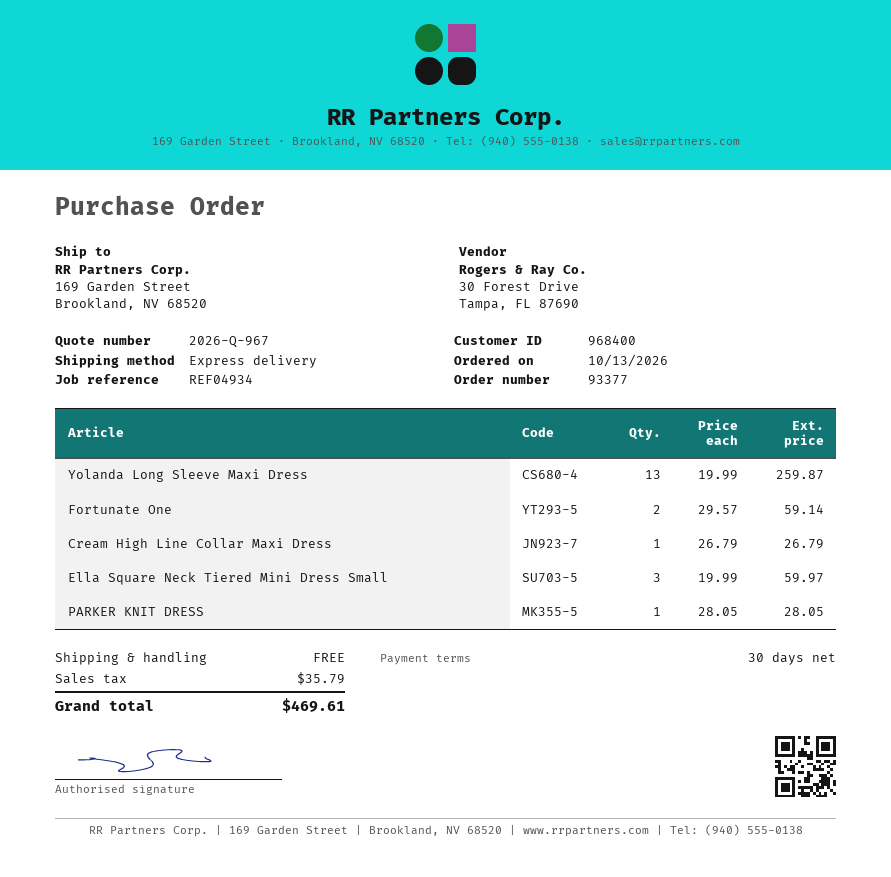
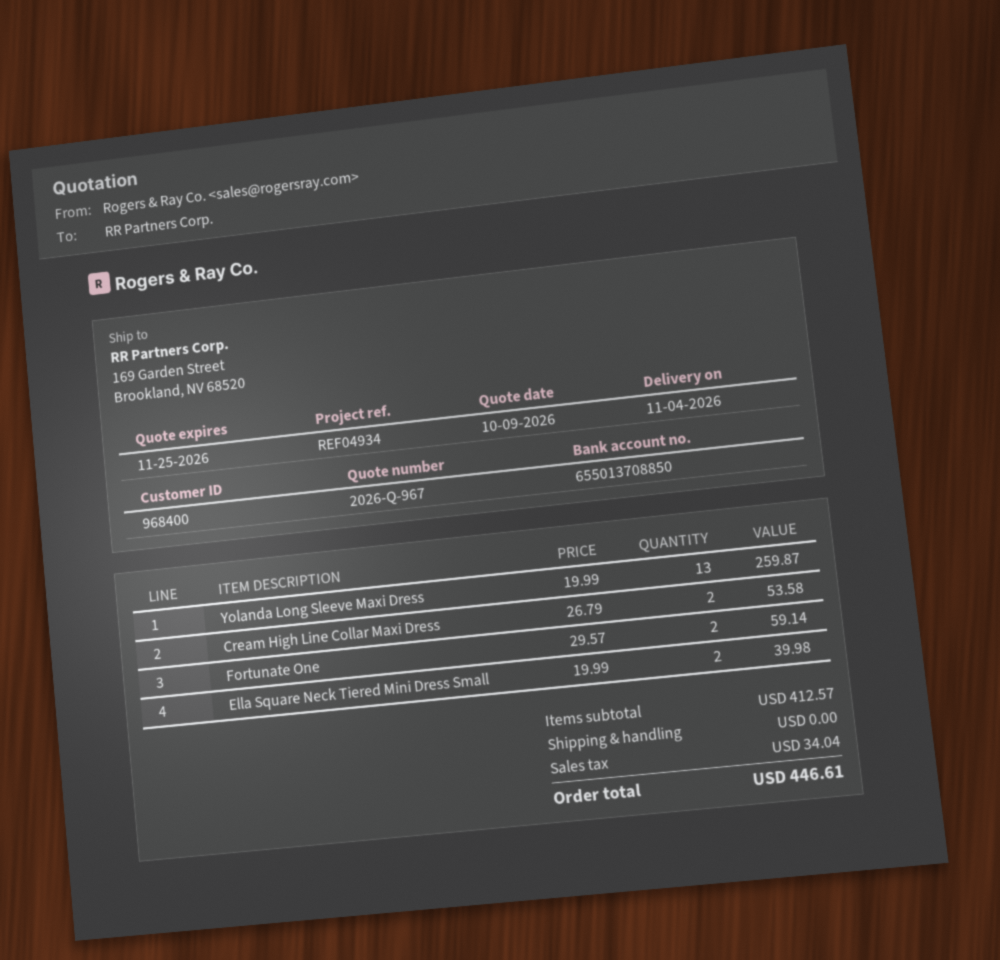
Cream High Line Collar Maxi Dress: 1 x 26.79 = 26.79 -> 2 x 26.79 = 53.58
Ella Square Neck Tiered Mini Dress Small: 3 x 19.99 = 59.97 -> 2 x 19.99 = 39.98
PARKER KNIT DRESS: 1 x 28.05 = 28.05 -> none
tax: 35.79 -> 34.04
total: 469.61 -> 446.61

